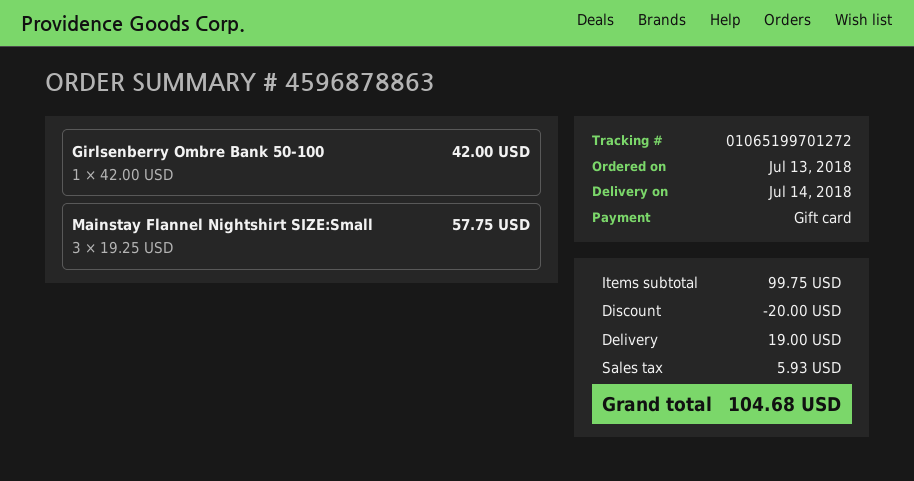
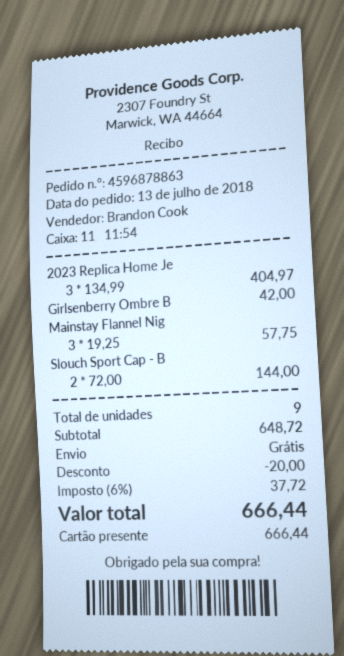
2023 Replica Home Je: none -> 3 x 134.99 = 404.97
Slouch Sport Cap - B: none -> 2 x 72.00 = 144.00
subtotal: 99.75 -> 648.72
shipping: 19.00 -> 0.00
tax: 5.93 -> 37.72
total: 104.68 -> 666.44

